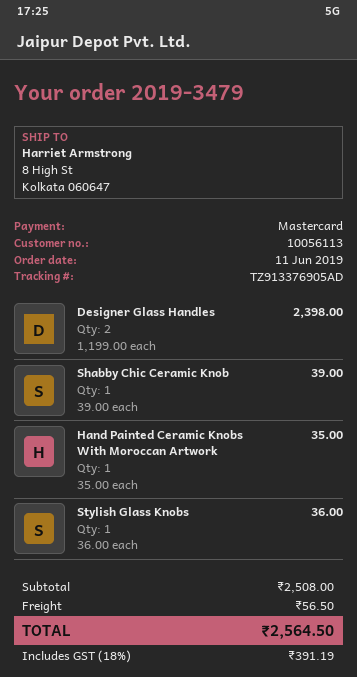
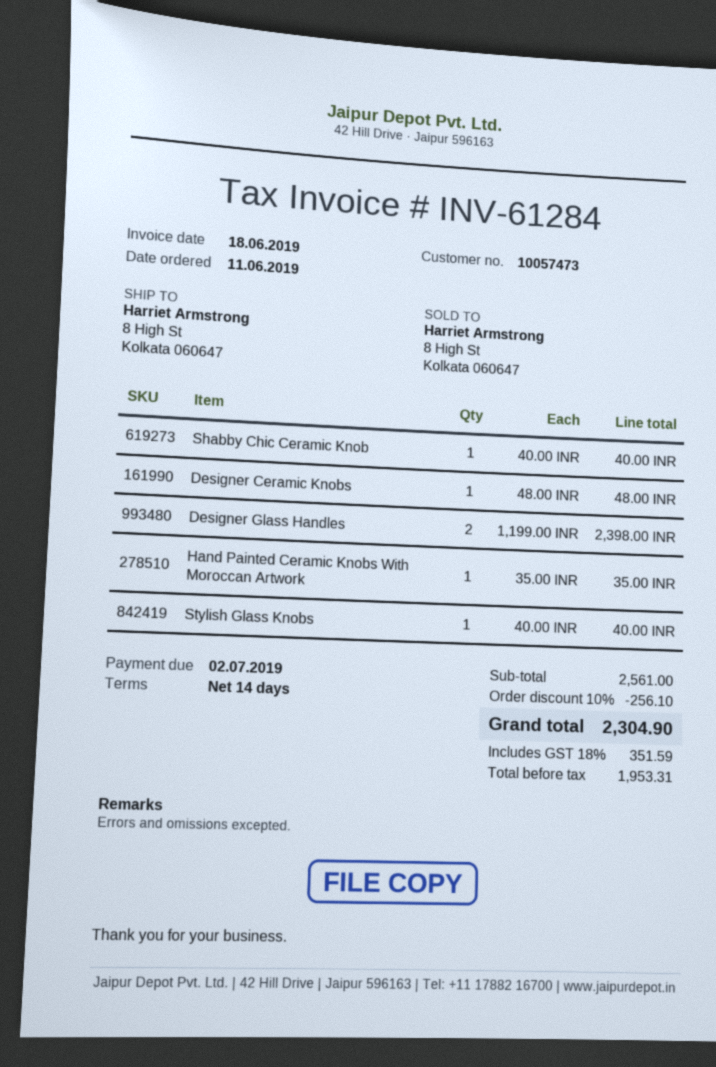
customer number: 10056113 -> 10057473
Shabby Chic Ceramic Knob: 1 x 39.00 = 39.00 -> 1 x 40.00 = 40.00
Stylish Glass Knobs: 1 x 36.00 = 36.00 -> 1 x 40.00 = 40.00
Designer Ceramic Knobs: none -> 1 x 48.00 = 48.00
subtotal: 2508.00 -> 2561.00
discount: none -> 10% = 256.10
shipping: 56.50 -> none
tax: 18% = 391.19 -> 18% = 351.59
total: 2564.50 -> 2304.90

